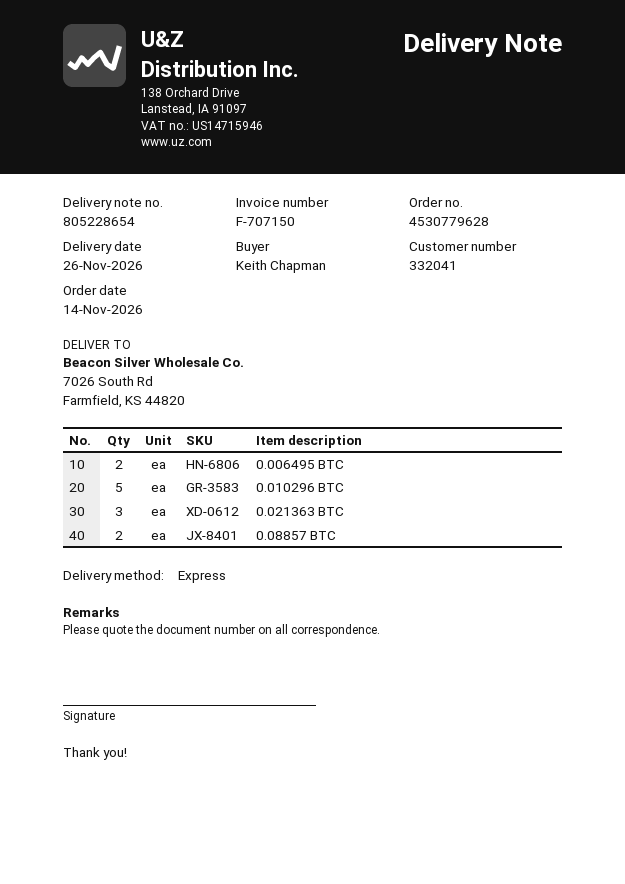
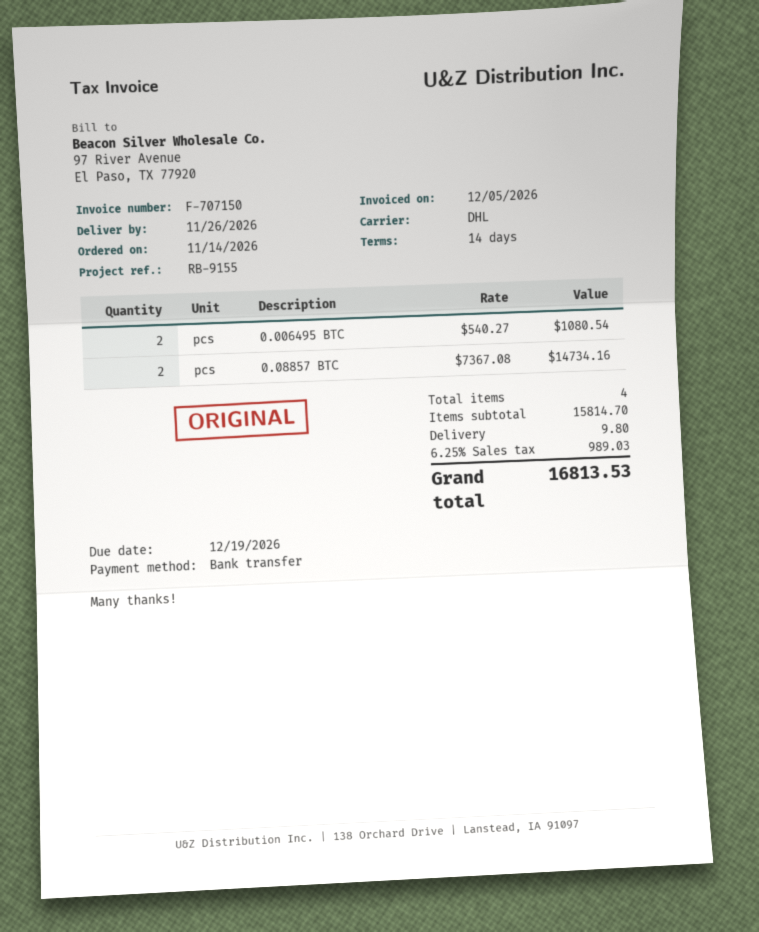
shipping method: express -> DHL
0.010296 BTC: 5 -> none
0.021363 BTC: 3 -> none

